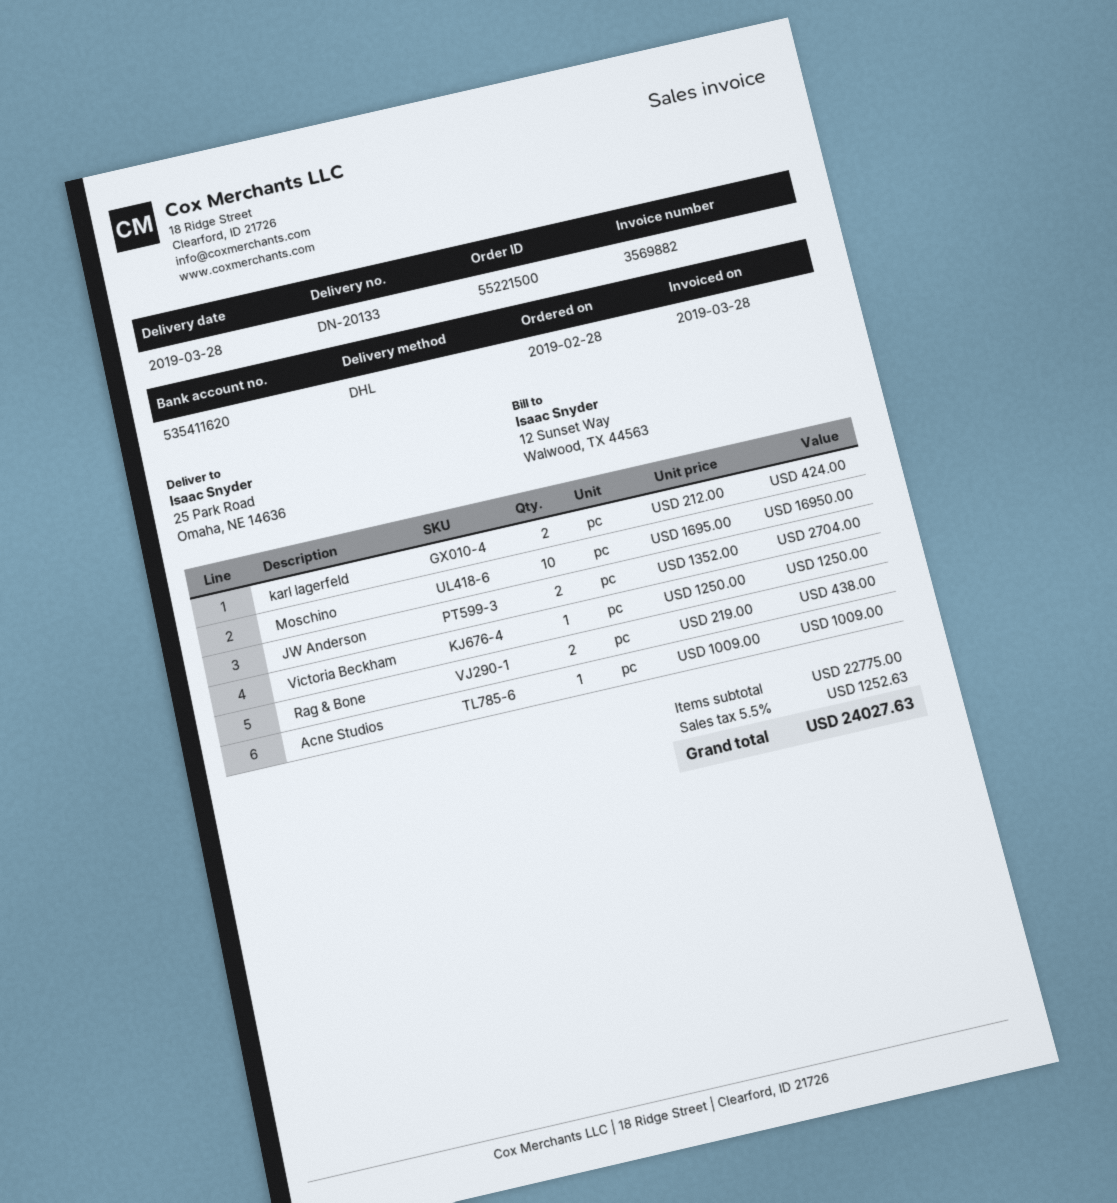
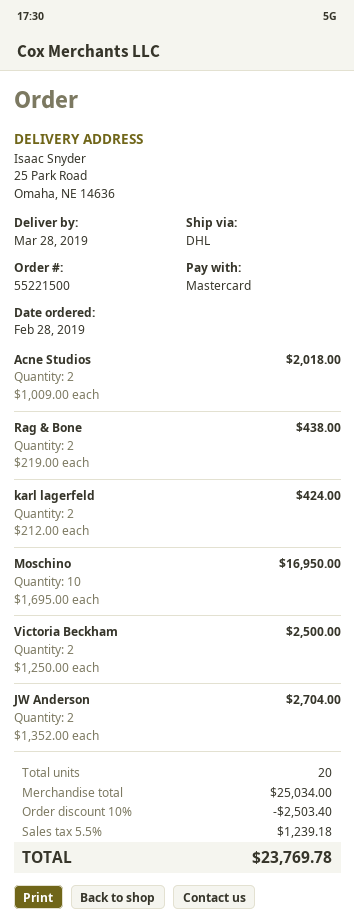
Victoria Beckham: 1 x 1250.00 = 1250.00 -> 2 x 1250.00 = 2500.00
Acne Studios: 1 x 1009.00 = 1009.00 -> 2 x 1009.00 = 2018.00
subtotal: 22775.00 -> 25034.00
discount: none -> 10% = 2503.40
tax: 5.5% = 1252.63 -> 5.5% = 1239.18
total: 24027.63 -> 23769.78

